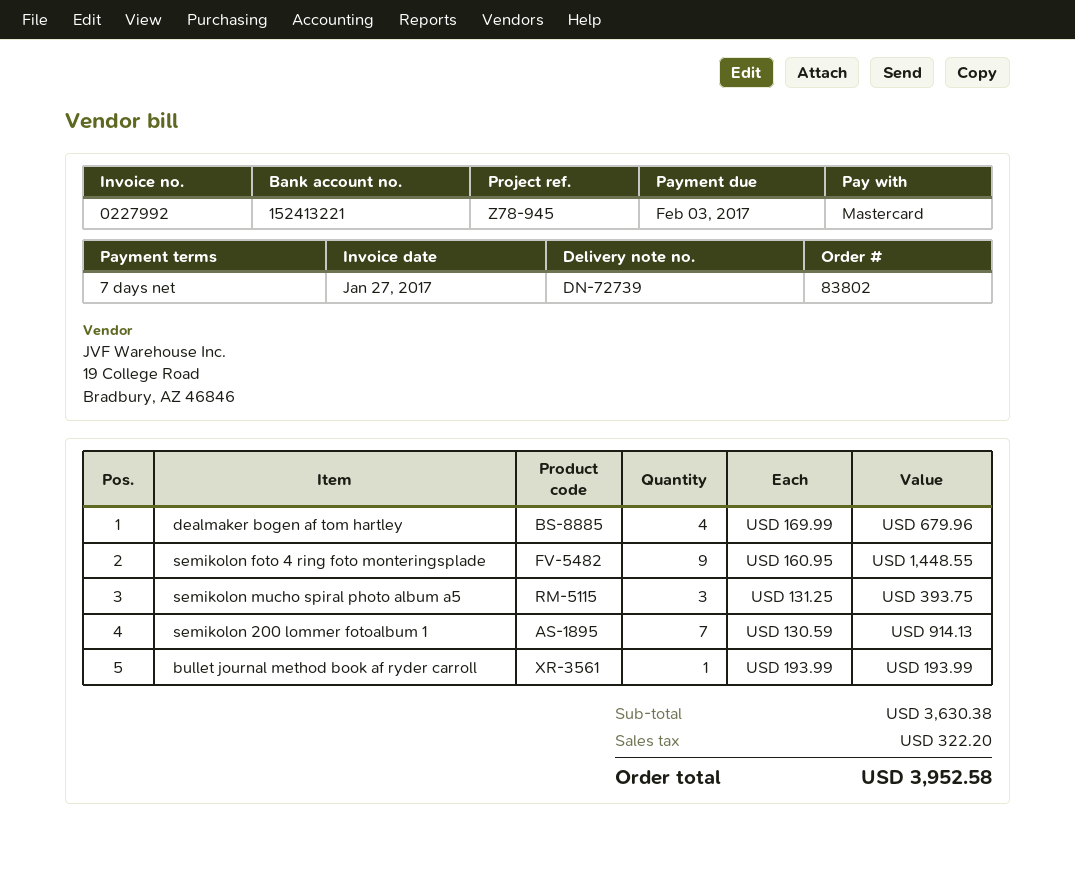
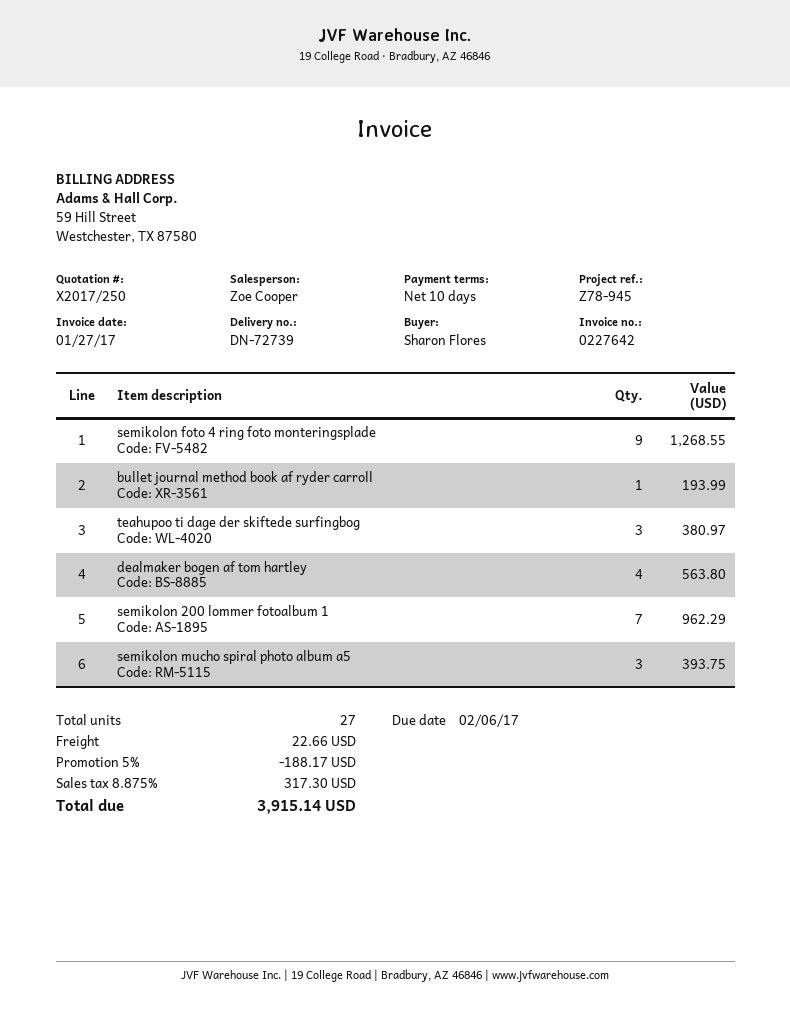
invoice number: 0227992 -> 0227642
payment terms: 7 days -> 10 days
due date: 2017-02-03 -> 2017-02-06
dealmaker bogen af tom hartley: 4 for 679.96 -> 4 for 563.80
semikolon foto 4 ring foto monteringsplade: 9 for 1448.55 -> 9 for 1268.55
semikolon 200 lommer fotoalbum 1: 7 for 914.13 -> 7 for 962.29
teahupoo ti dage der skiftede surfingbog: none -> 3 for 380.97
discount: none -> 5% = 188.17
shipping: none -> 22.66
tax: 322.20 -> 317.30
total: 3952.58 -> 3915.14

